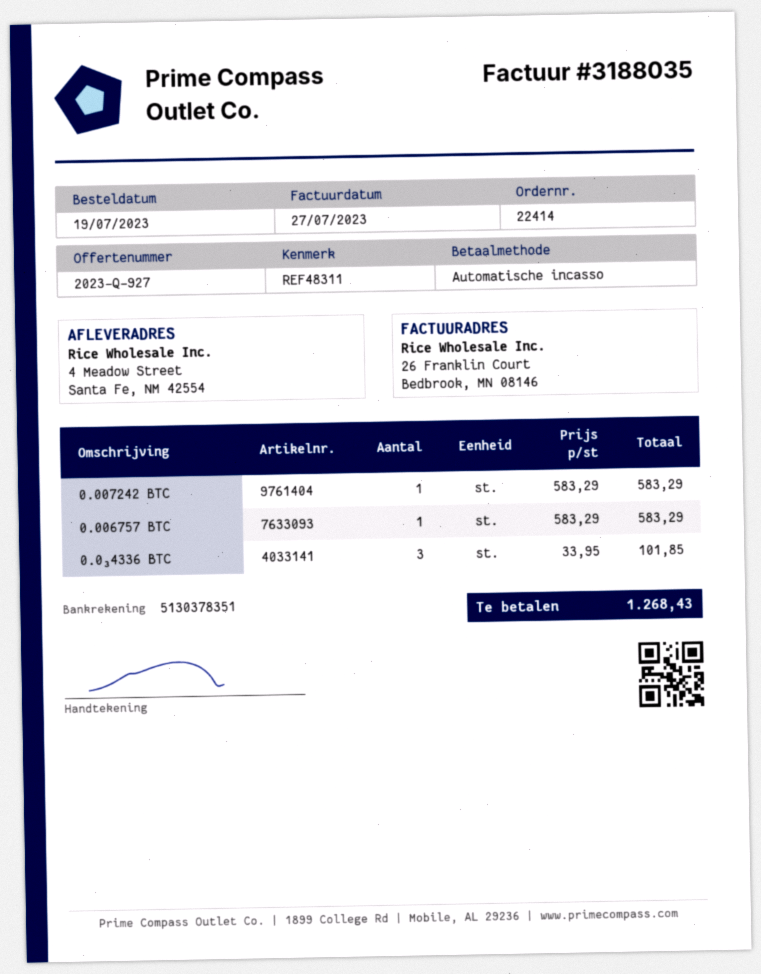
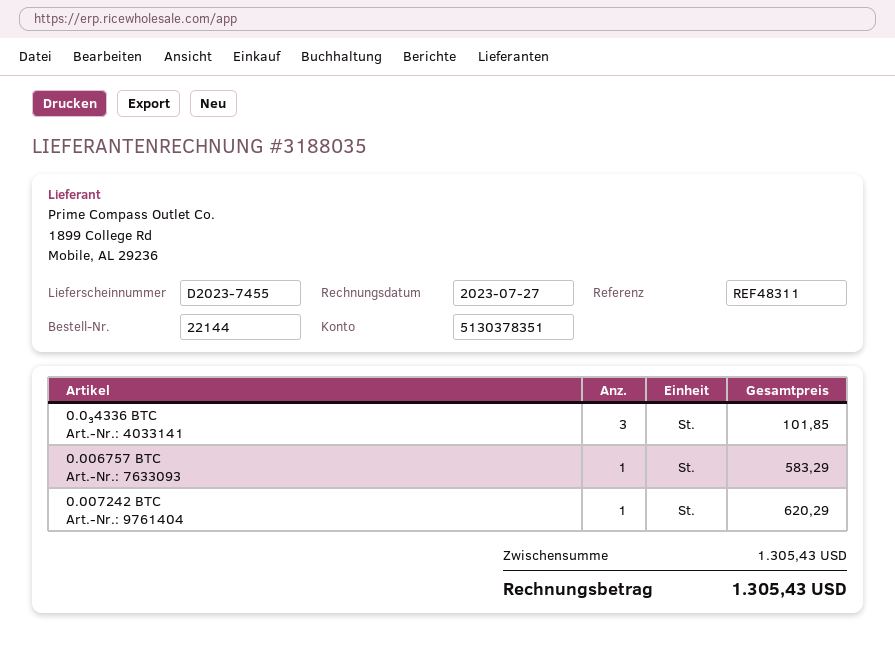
order number: 22414 -> 22144
0.007242 BTC: 1 for 583.29 -> 1 for 620.29
total: 1268.43 -> 1305.43

